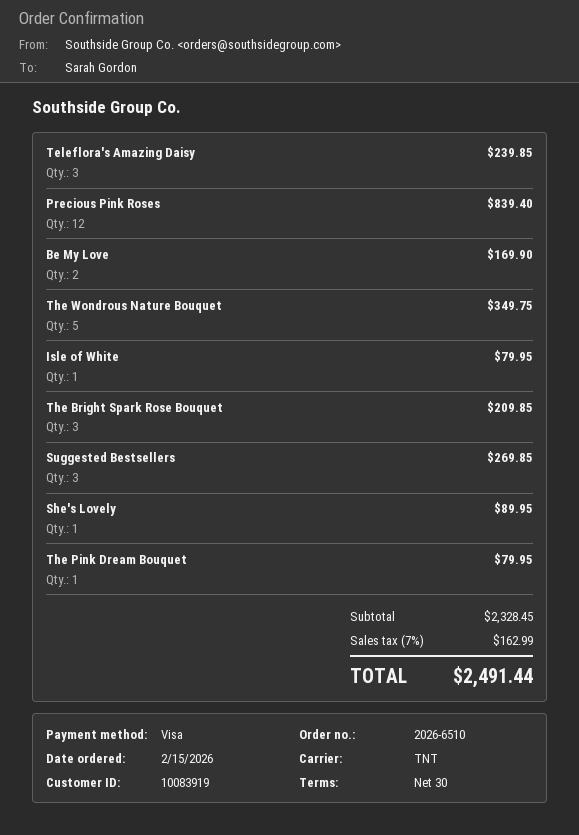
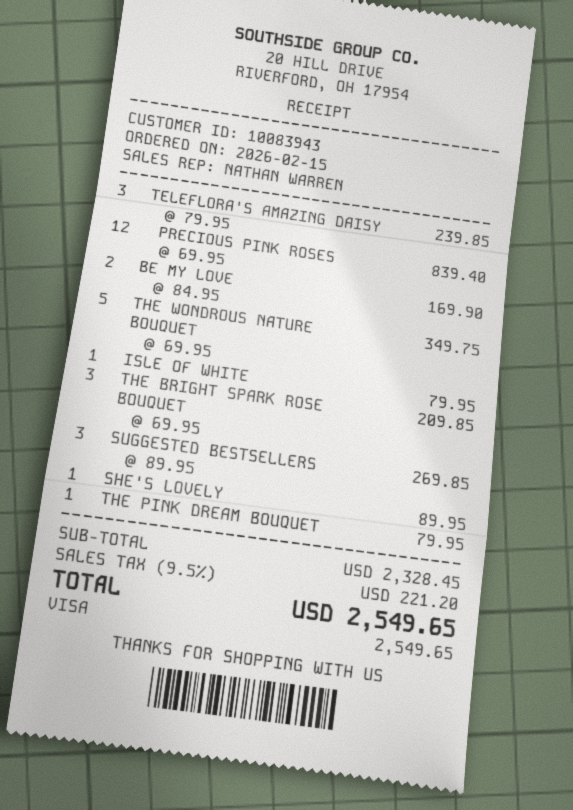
customer number: 10083919 -> 10083943
tax: 7% = 162.99 -> 9.5% = 221.20
total: 2491.44 -> 2549.65

